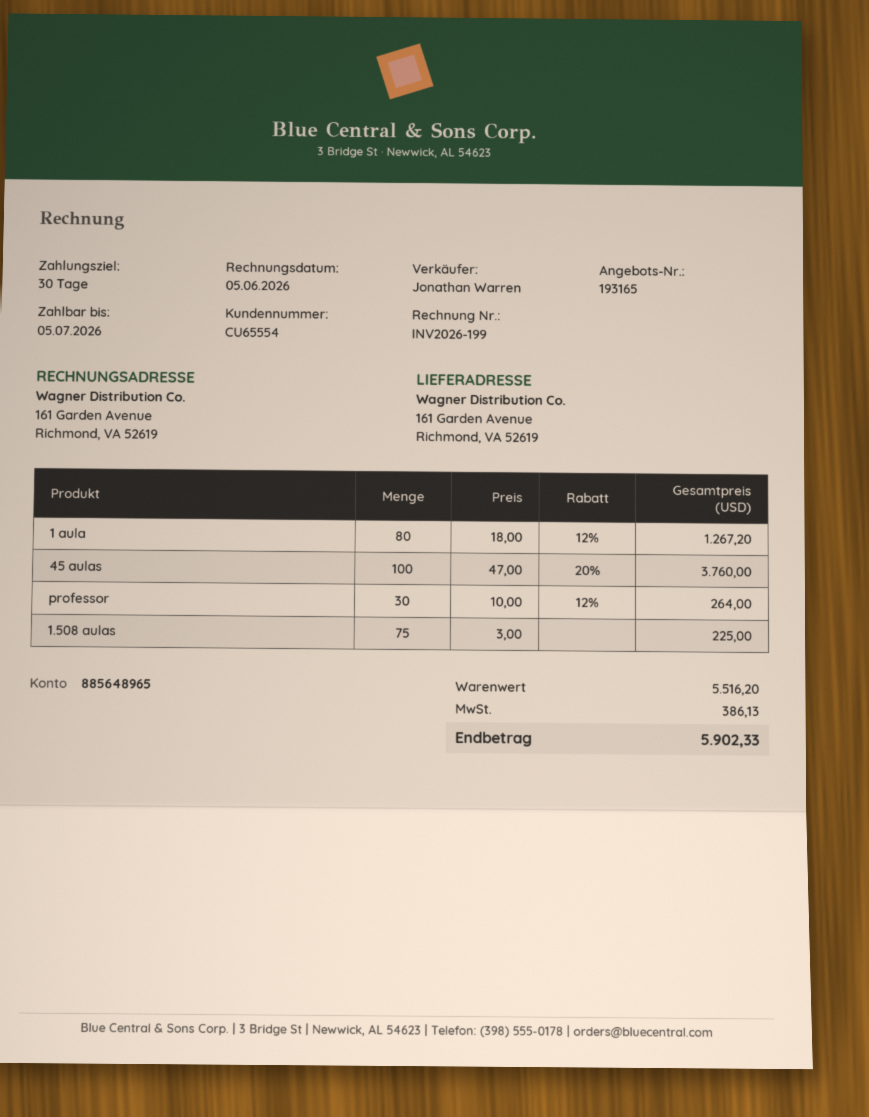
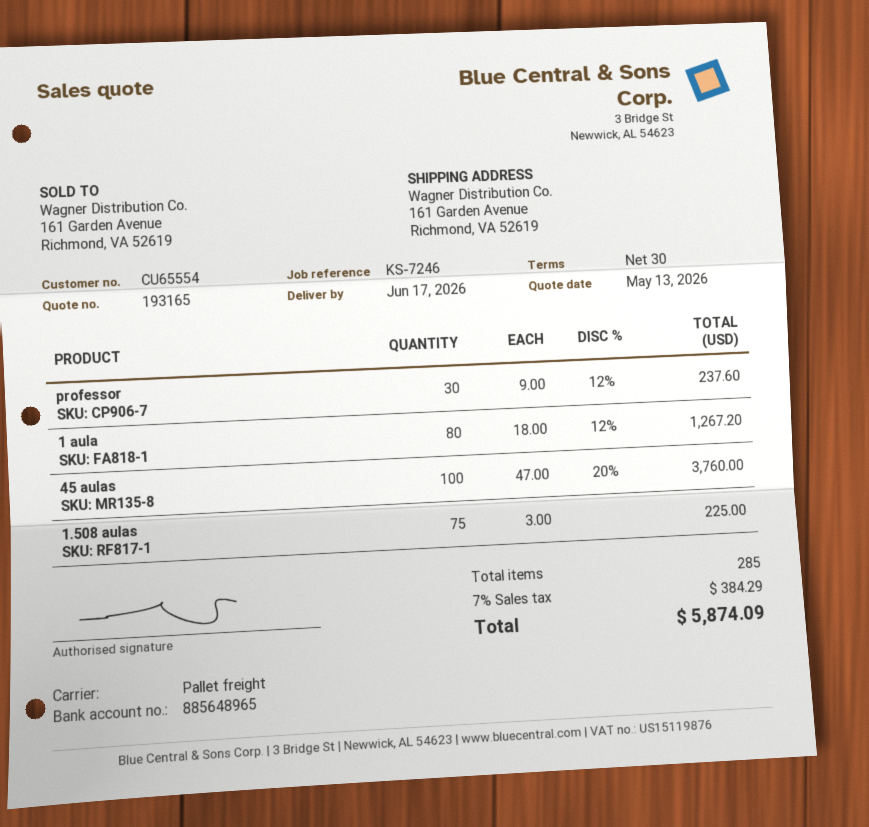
professor: 30 x 10.00 - 12% = 264.00 -> 30 x 9.00 - 12% = 237.60
tax: 386.13 -> 384.29
total: 5902.33 -> 5874.09

